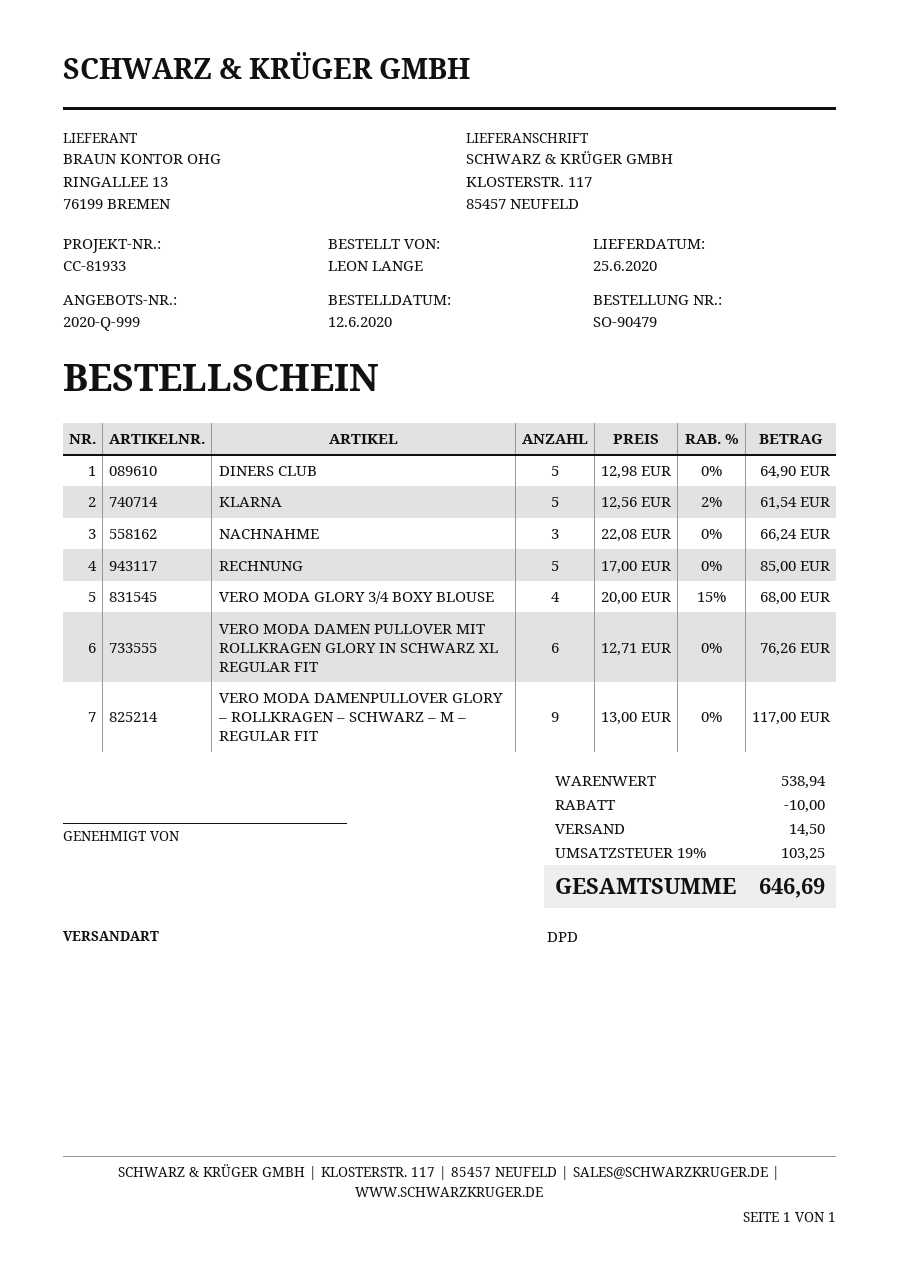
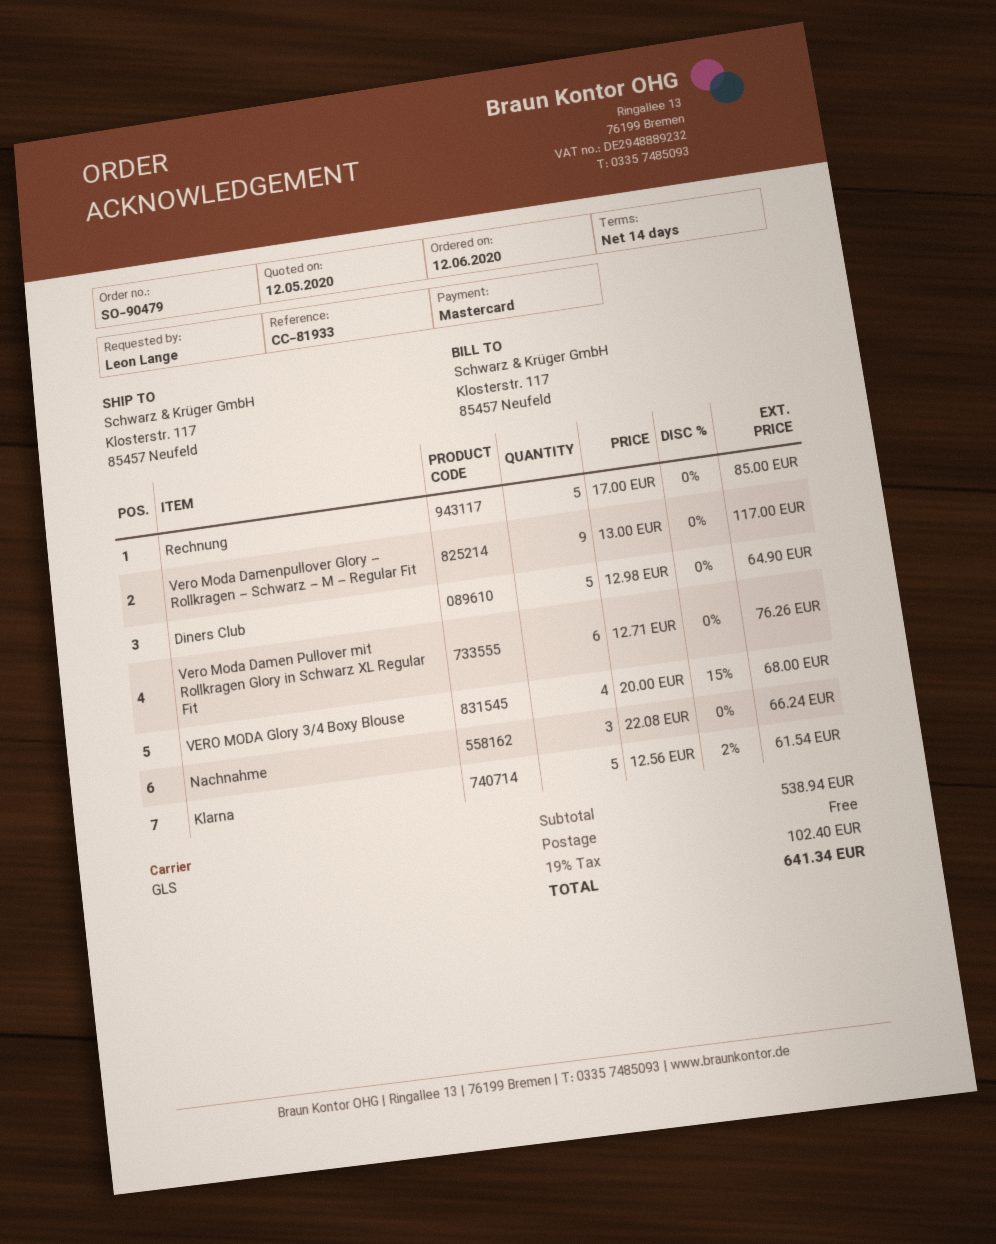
shipping method: DPD -> GLS
discount: 10.00 -> none
shipping: 14.50 -> 0.00
tax: 19% = 103.25 -> 19% = 102.40
total: 646.69 -> 641.34

